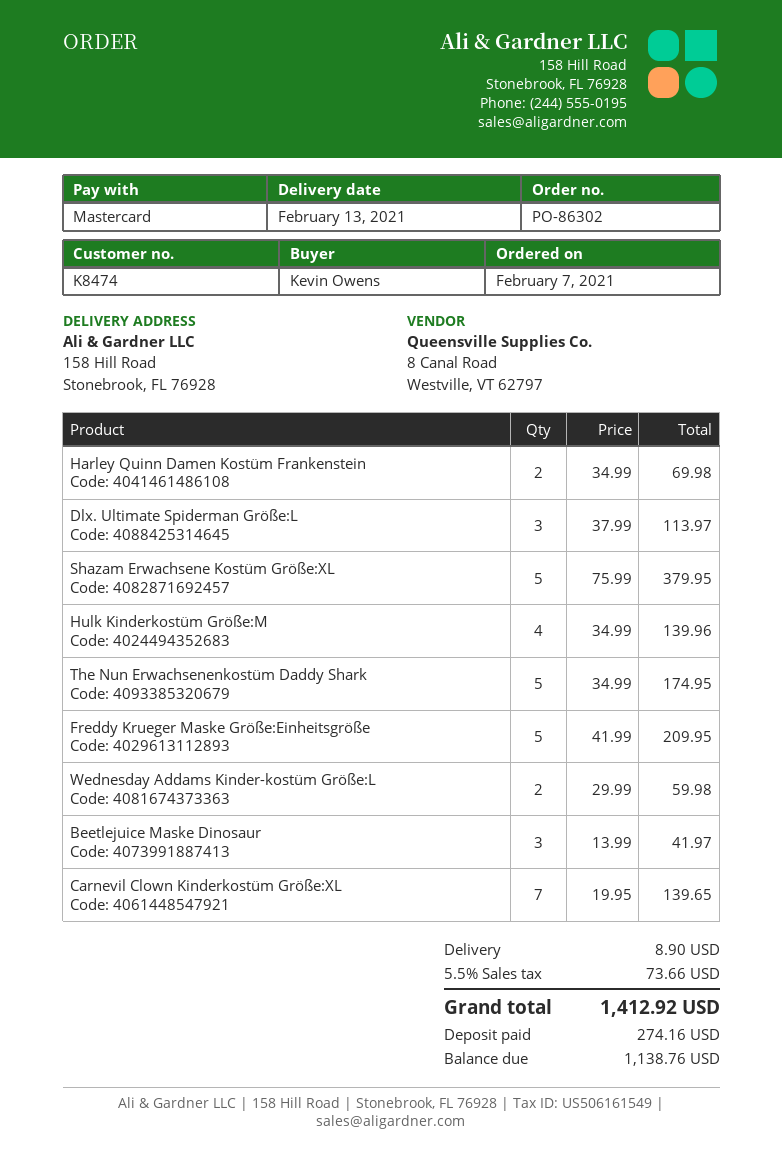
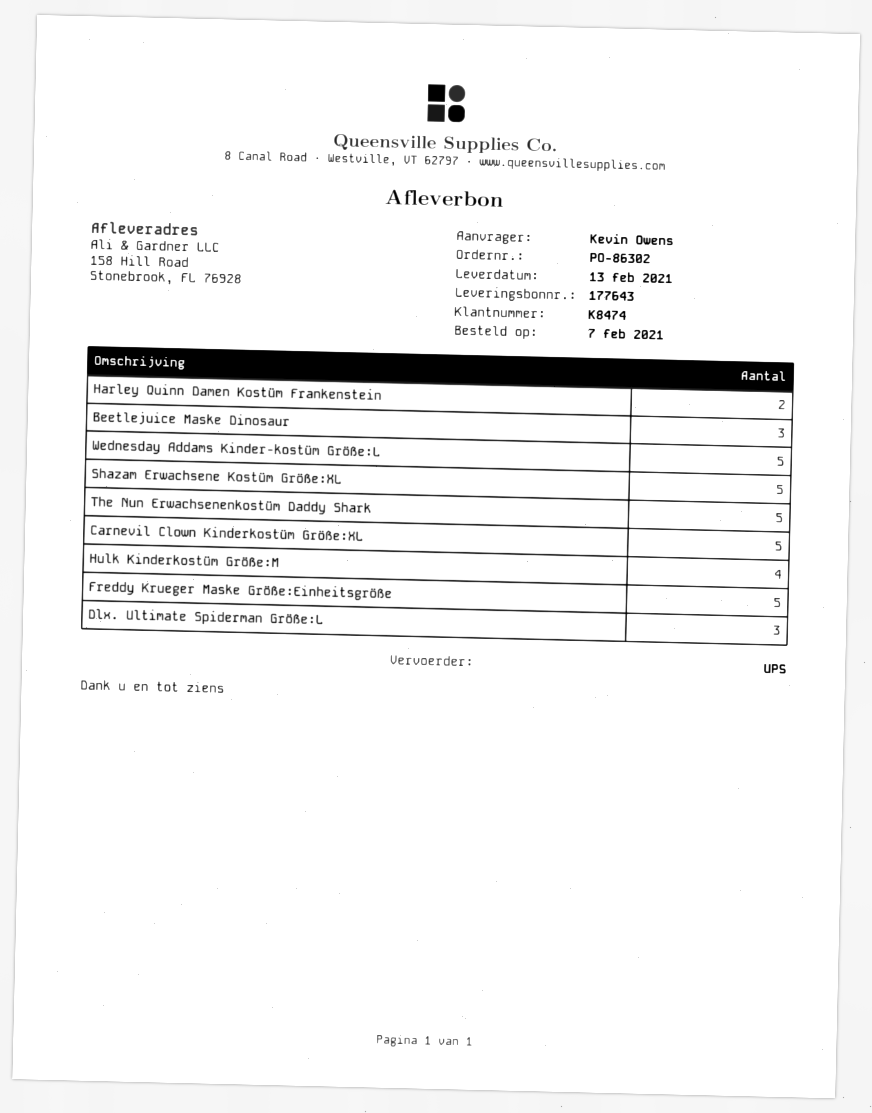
Wednesday Addams Kinder-kostüm Größe:L: 2 -> 5
Carnevil Clown Kinderkostüm Größe:XL: 7 -> 5

